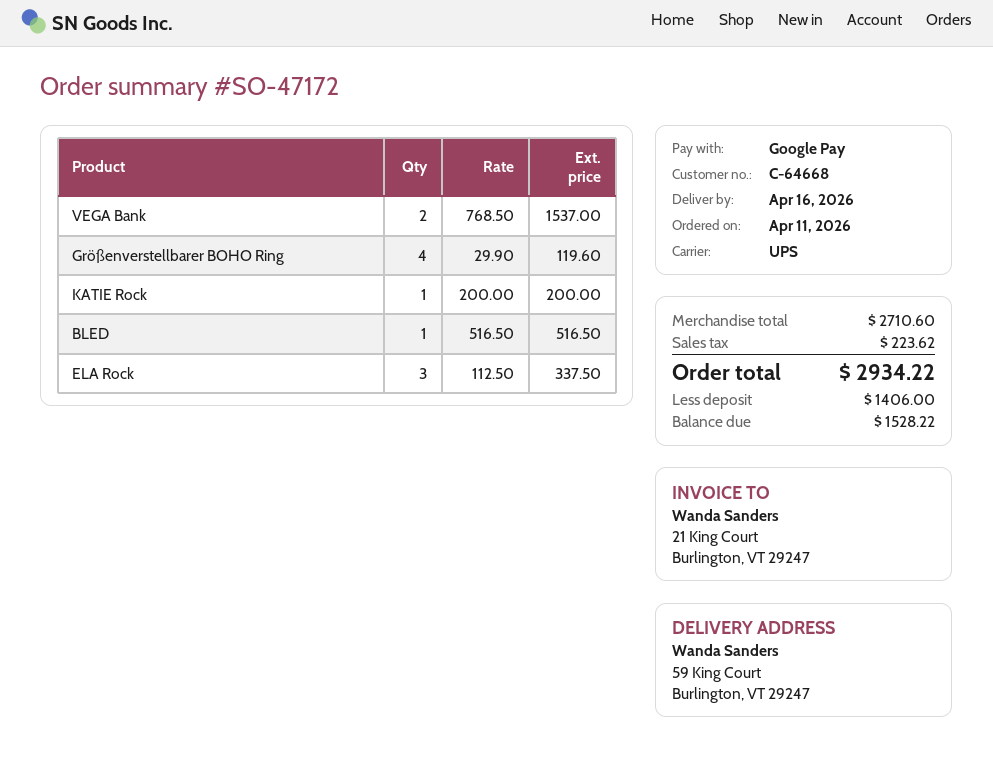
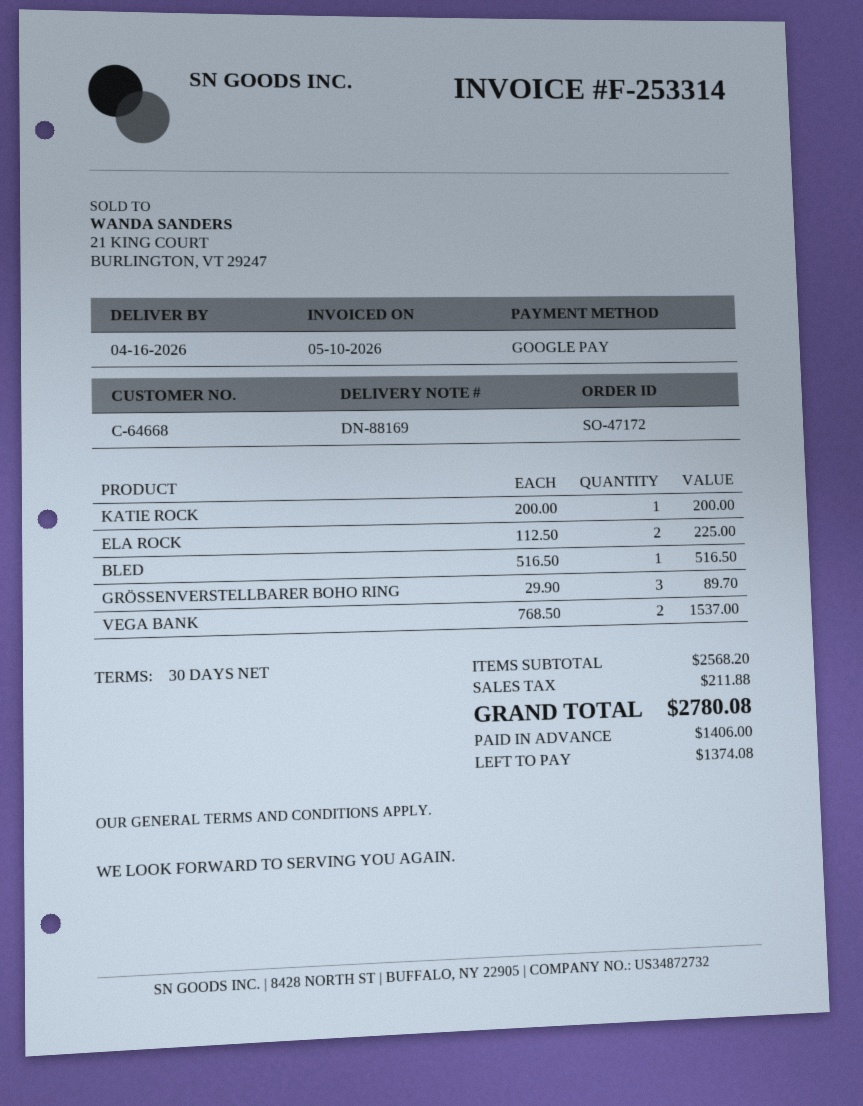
Größenverstellbarer BOHO Ring: 4 x 29.90 = 119.60 -> 3 x 29.90 = 89.70
ELA Rock: 3 x 112.50 = 337.50 -> 2 x 112.50 = 225.00
subtotal: 2710.60 -> 2568.20
tax: 223.62 -> 211.88
total: 2934.22 -> 2780.08
balance: 1528.22 -> 1374.08

